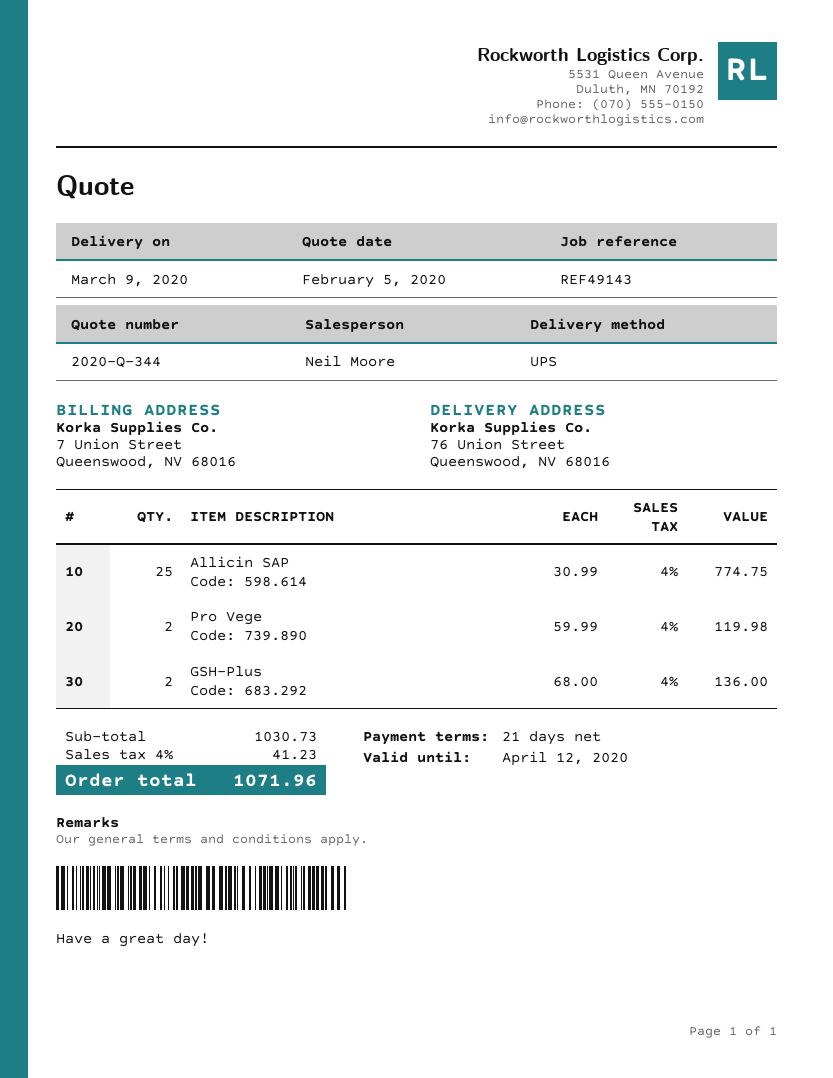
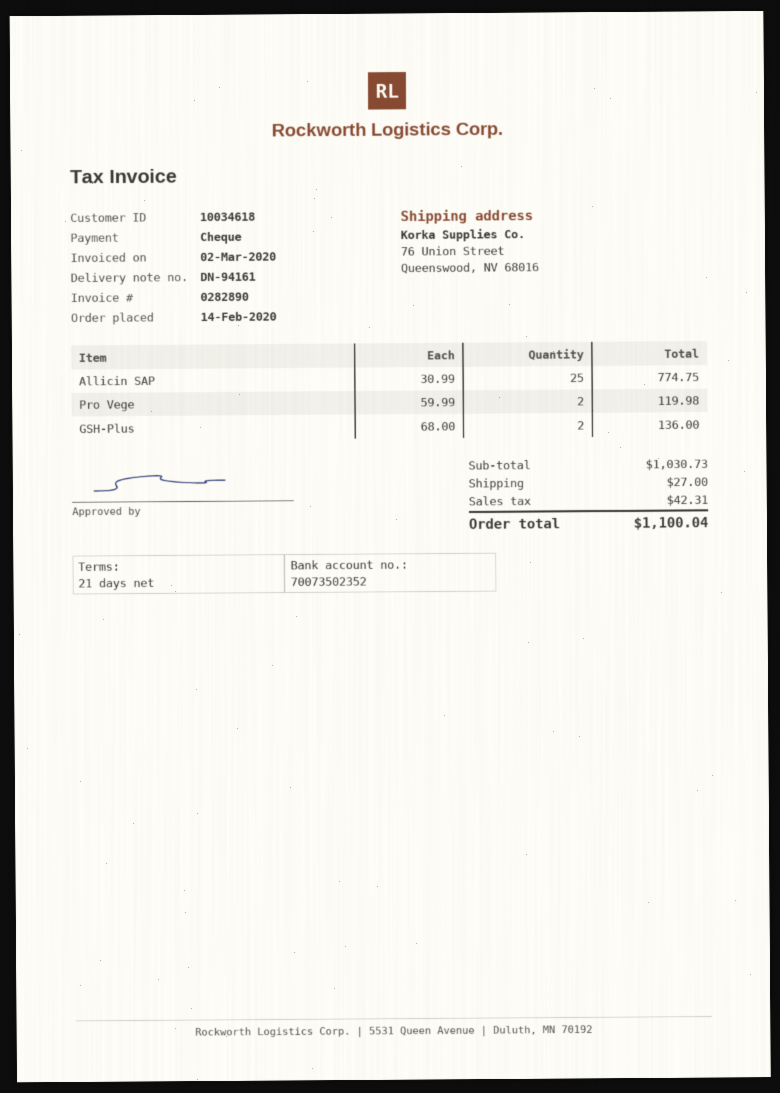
shipping: none -> 27.00
tax: 41.23 -> 42.31
total: 1071.96 -> 1100.04

